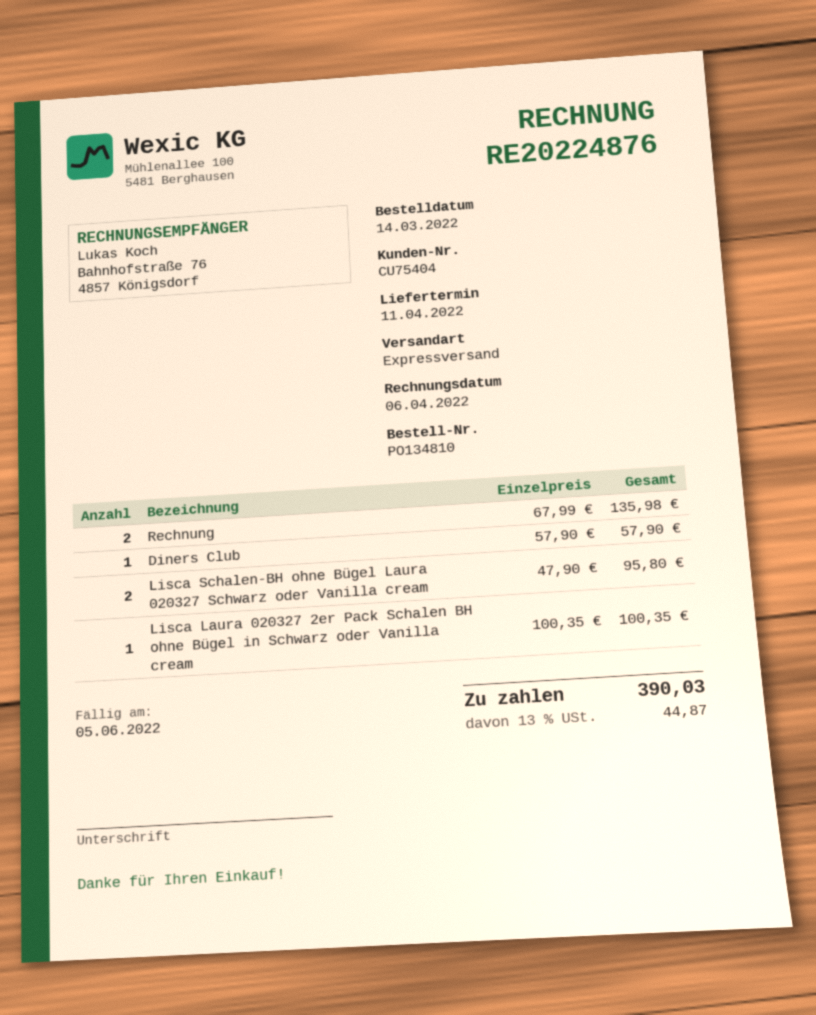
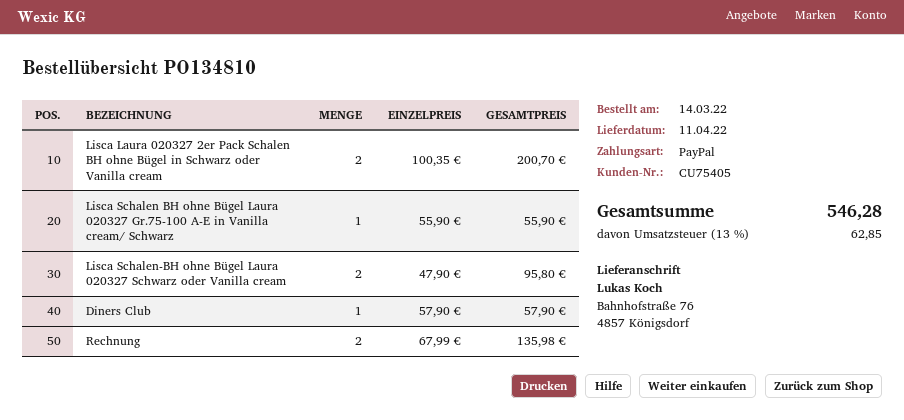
customer number: CU75404 -> CU75405
Lisca Laura 020327 2er Pack Schalen BH ohne Bügel in Schwarz oder Vanilla cream: 1 x 100.35 = 100.35 -> 2 x 100.35 = 200.70
Lisca Schalen BH ohne Bügel Laura 020327 Gr.75-100 A-E in Vanilla cream/ Schwarz: none -> 1 x 55.90 = 55.90
tax: 13% = 44.87 -> 13% = 62.85
total: 390.03 -> 546.28

